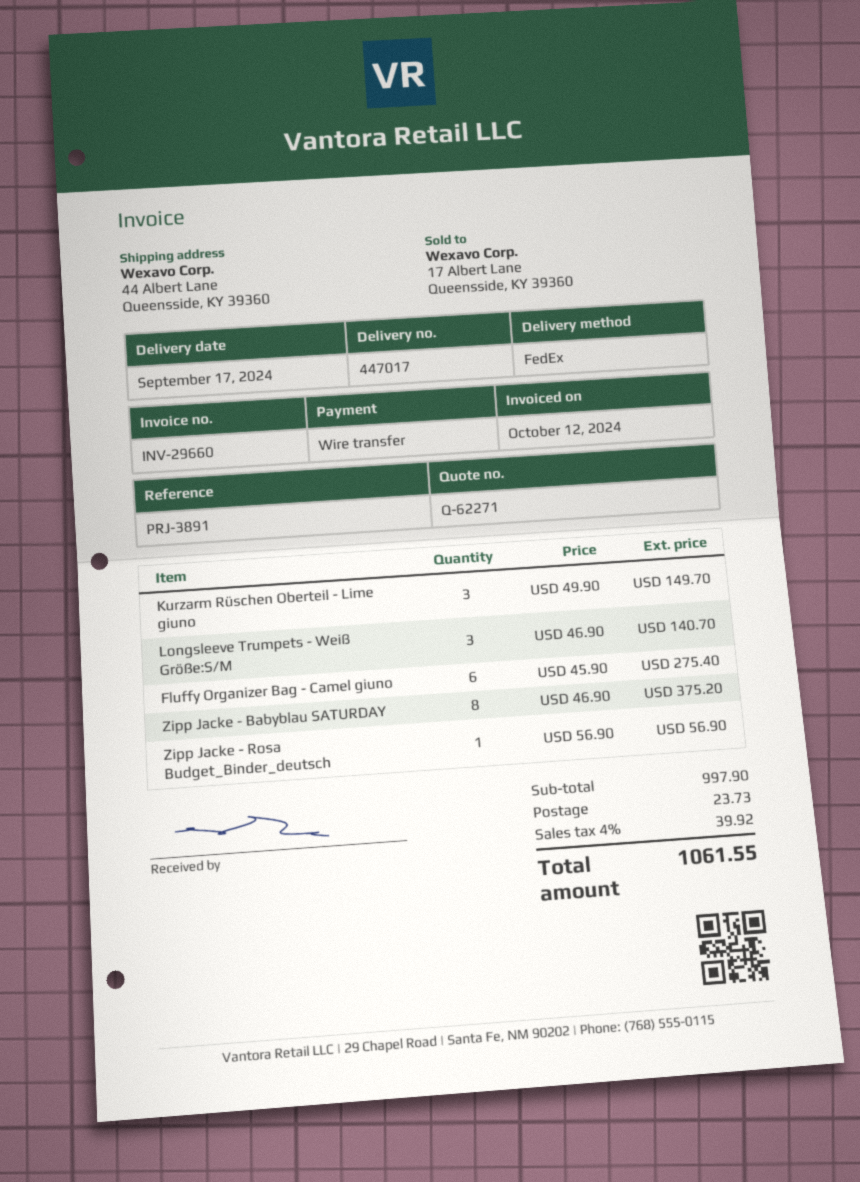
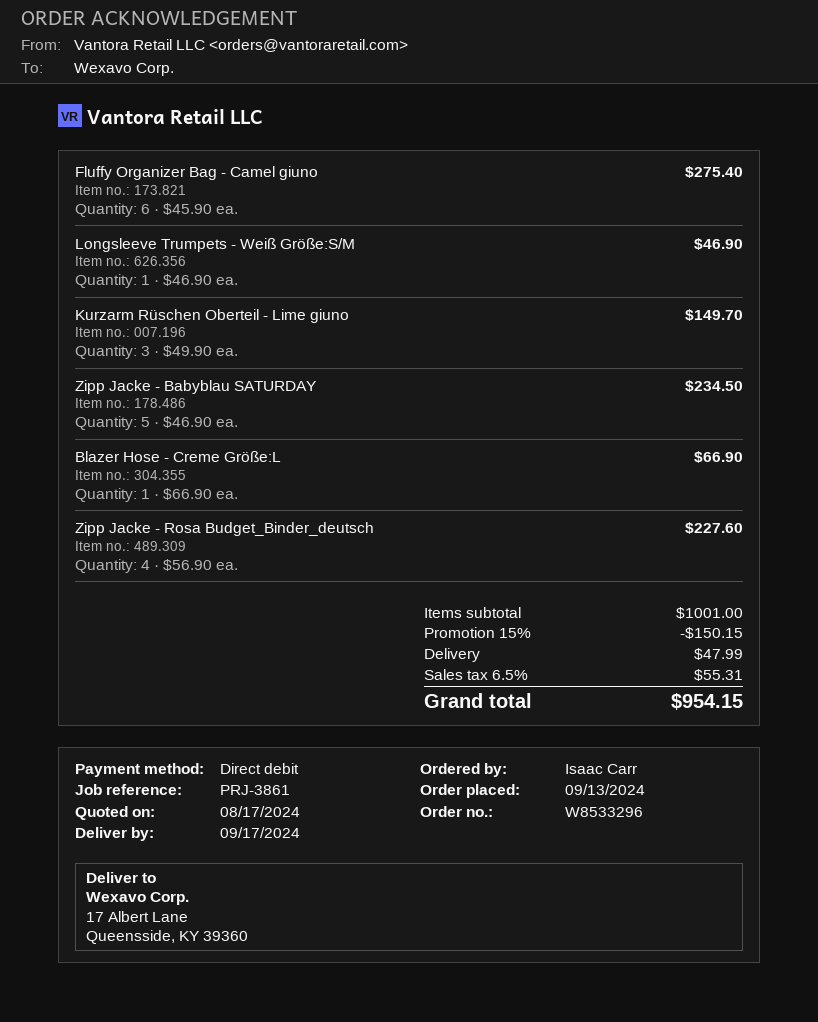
reference: PRJ-3891 -> PRJ-3861
payment method: bank transfer -> direct debit
ship to: 44 Albert Lane, Queensside, KY 39360 -> 17 Albert Lane, Queensside, KY 39360
Longsleeve Trumpets - Weiß Größe:S/M: 3 x 46.90 = 140.70 -> 1 x 46.90 = 46.90
Zipp Jacke - Babyblau SATURDAY: 8 x 46.90 = 375.20 -> 5 x 46.90 = 234.50
Zipp Jacke - Rosa Budget_Binder_deutsch: 1 x 56.90 = 56.90 -> 4 x 56.90 = 227.60
Blazer Hose - Creme Größe:L: none -> 1 x 66.90 = 66.90
subtotal: 997.90 -> 1001.00
discount: none -> 15% = 150.15
shipping: 23.73 -> 47.99
tax: 4% = 39.92 -> 6.5% = 55.31
total: 1061.55 -> 954.15

